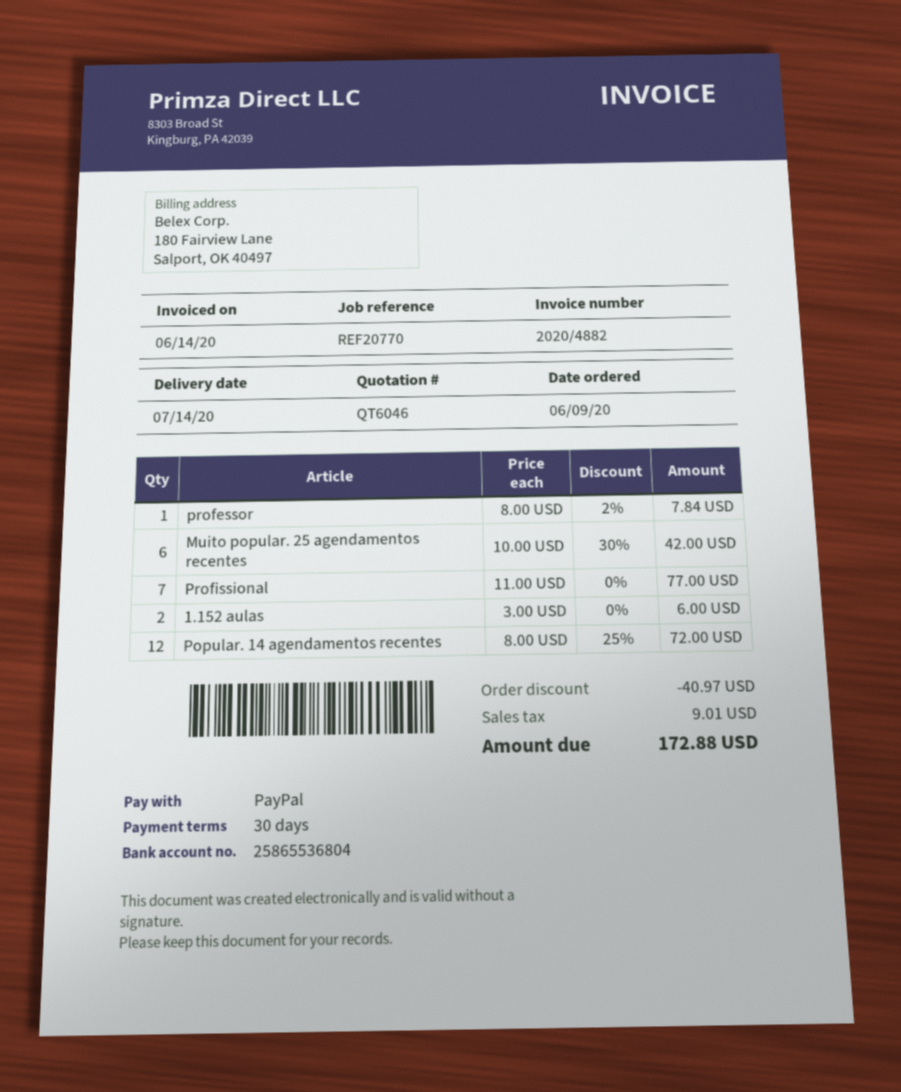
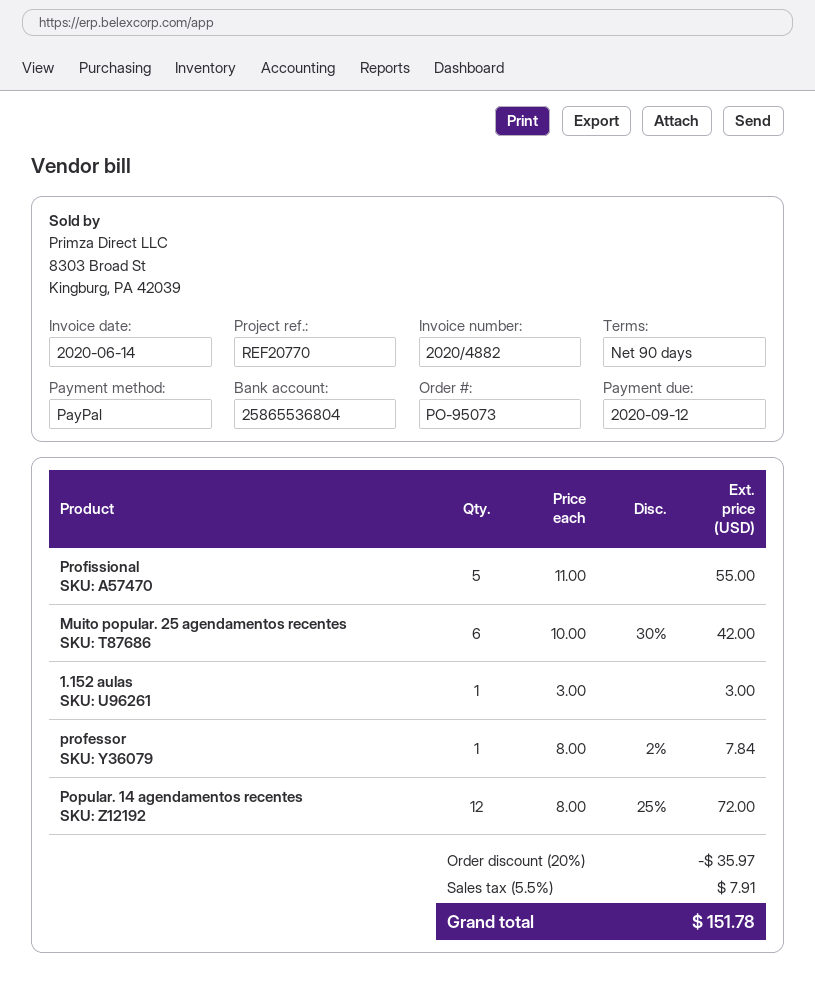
payment terms: 30 days -> 90 days
Profissional: 7 x 11.00 = 77.00 -> 5 x 11.00 = 55.00
1.152 aulas: 2 x 3.00 = 6.00 -> 1 x 3.00 = 3.00
discount: 40.97 -> 35.97
tax: 9.01 -> 7.91
total: 172.88 -> 151.78

